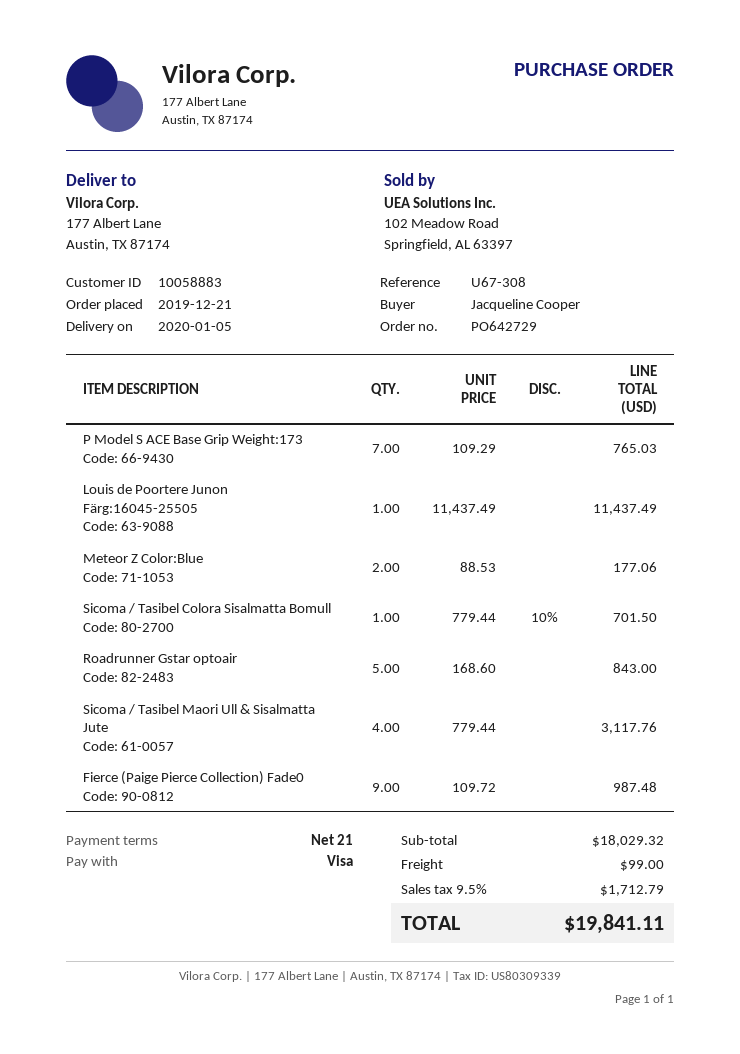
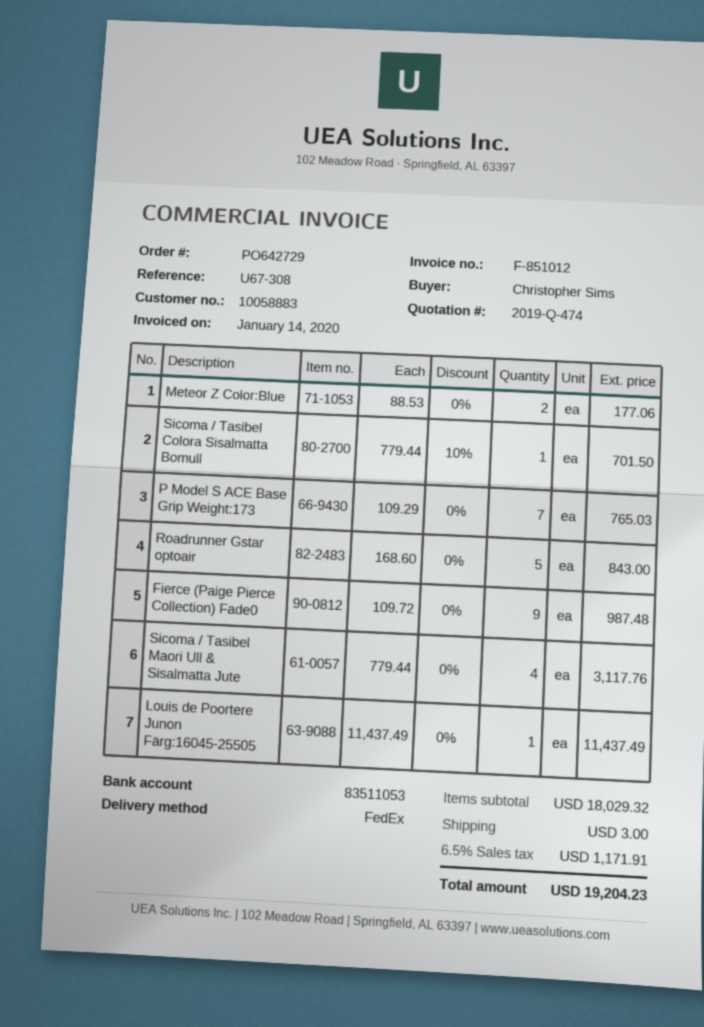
ordered by: Jacqueline Cooper -> Christopher Sims
shipping: 99.00 -> 3.00
tax: 9.5% = 1712.79 -> 6.5% = 1171.91
total: 19841.11 -> 19204.23

